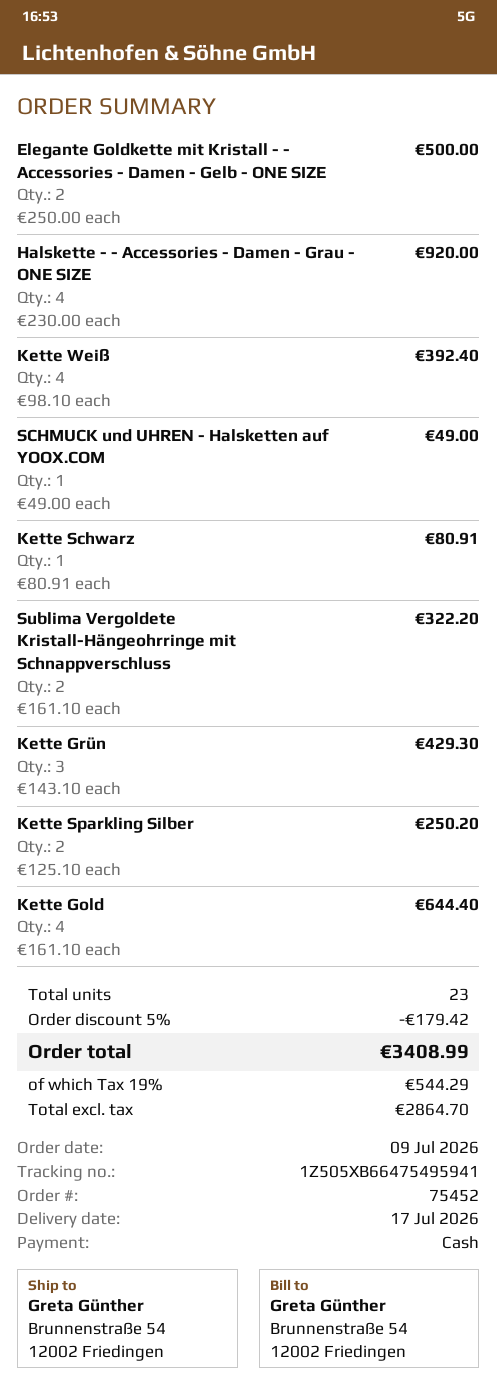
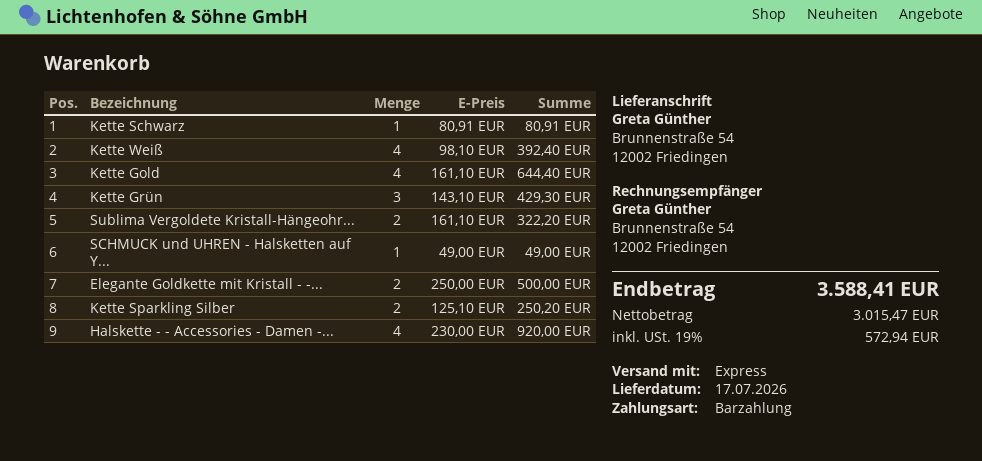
discount: 5% = 179.42 -> none
net: 2864.70 -> 3015.47
tax: 19% = 544.29 -> 19% = 572.94
total: 3408.99 -> 3588.41

